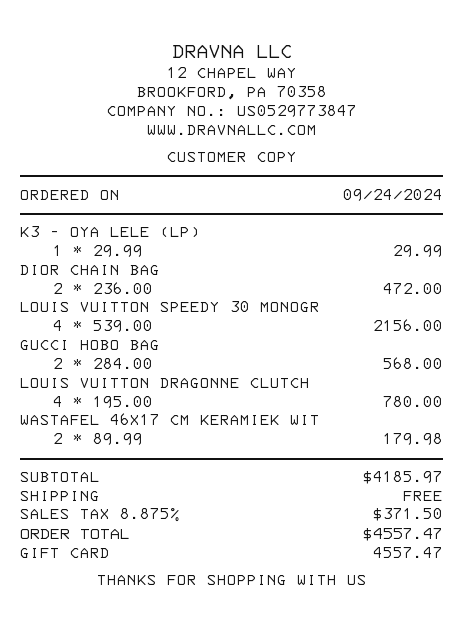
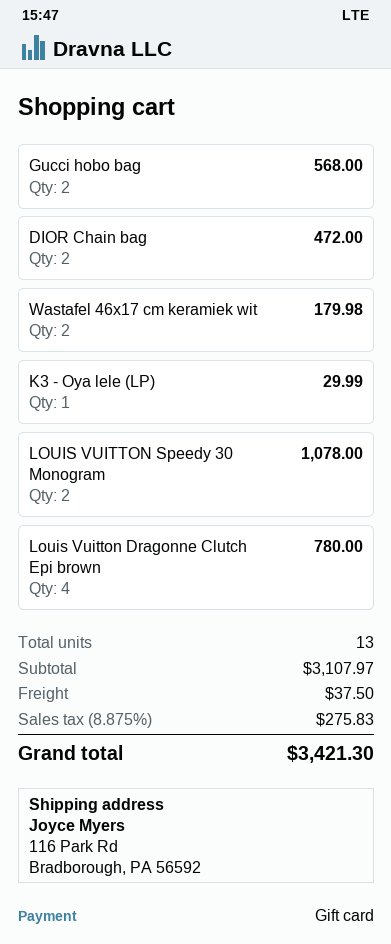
LOUIS VUITTON SPEEDY 30 MONOGR: 4 for 2156.00 -> 2 for 1078.00
subtotal: 4185.97 -> 3107.97
shipping: 0.00 -> 37.50
tax: 8.875% = 371.50 -> 8.875% = 275.83
total: 4557.47 -> 3421.30

